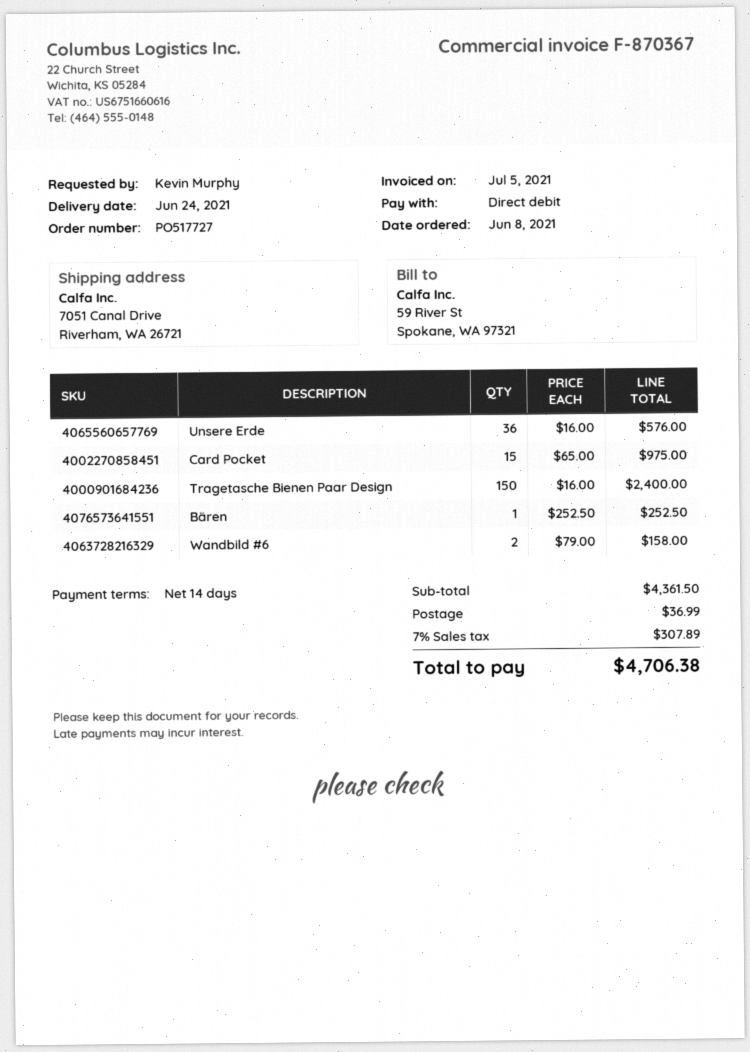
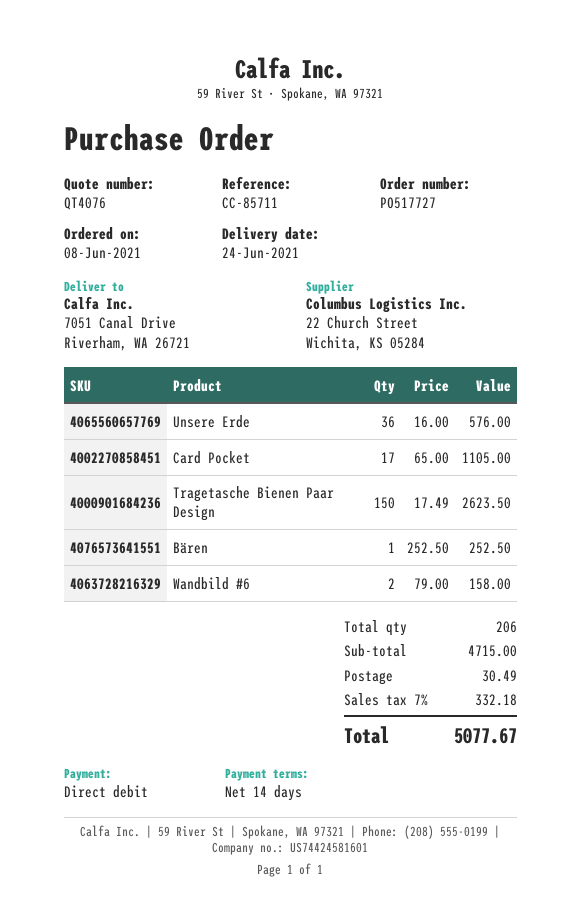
Card Pocket: 15 x 65.00 = 975.00 -> 17 x 65.00 = 1105.00
Tragetasche Bienen Paar Design: 150 x 16.00 = 2400.00 -> 150 x 17.49 = 2623.50
subtotal: 4361.50 -> 4715.00
shipping: 36.99 -> 30.49
tax: 7% = 307.89 -> 7% = 332.18
total: 4706.38 -> 5077.67

